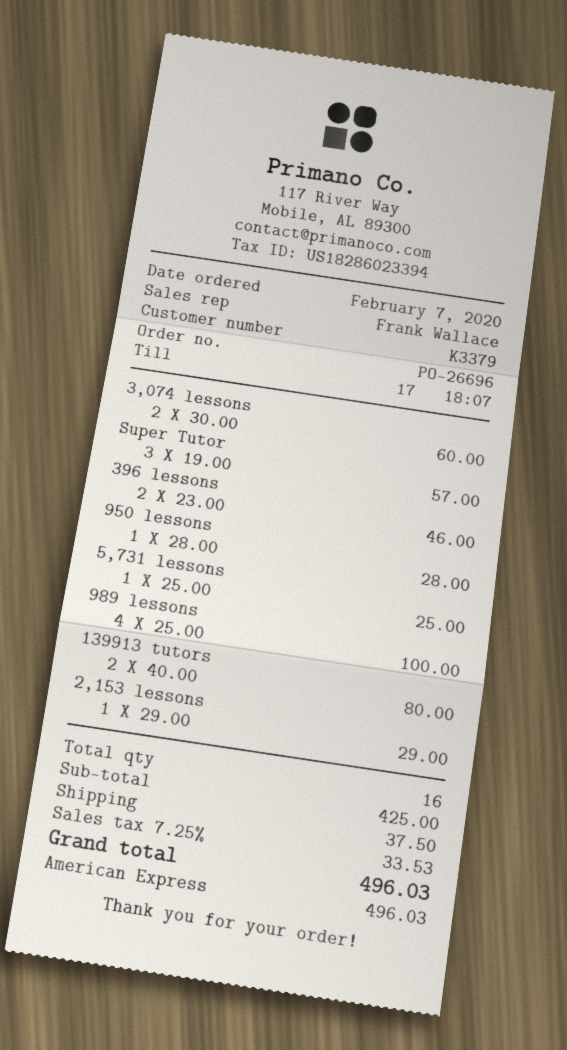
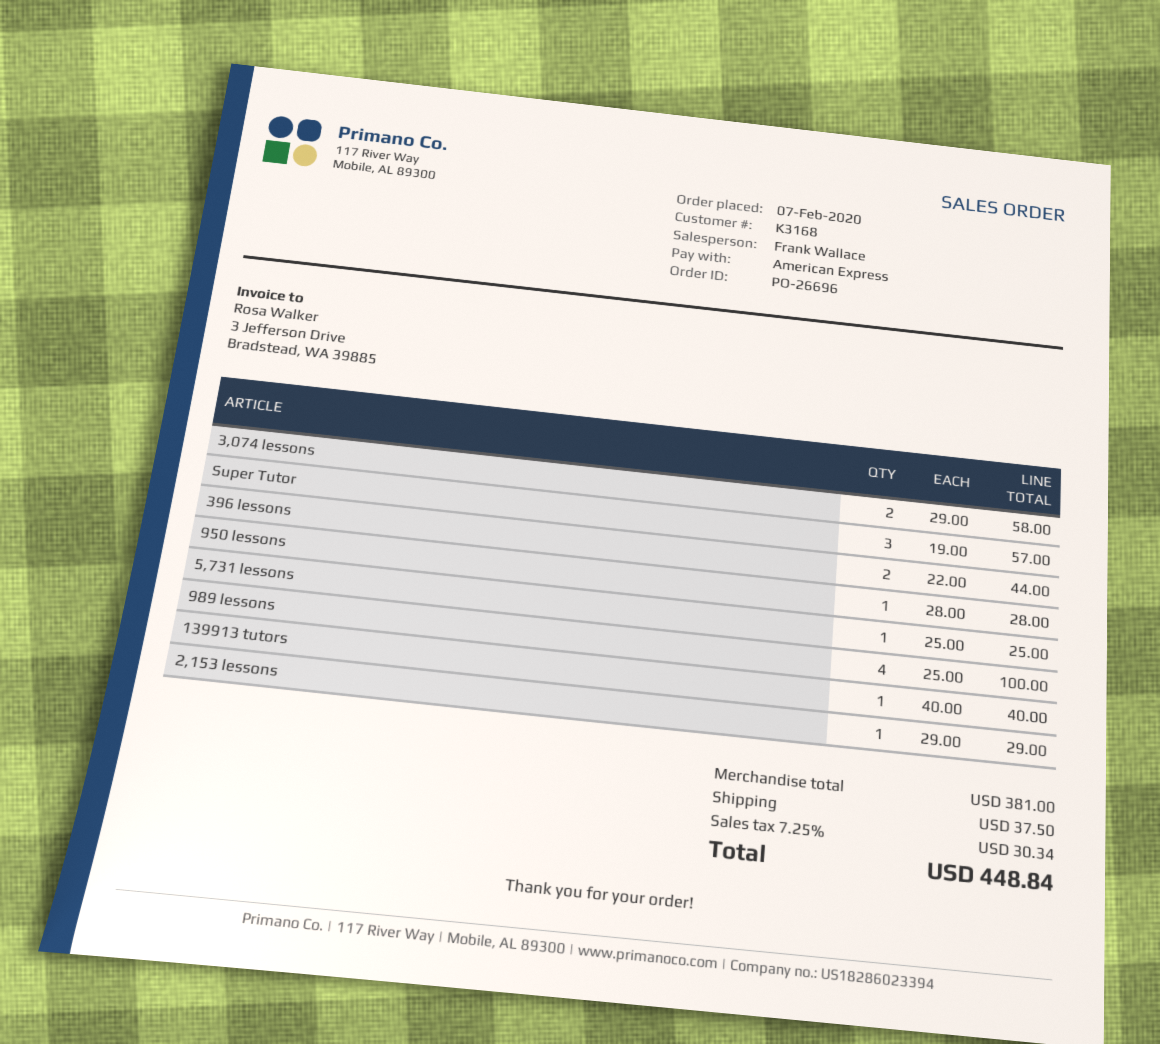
customer number: K3379 -> K3168
3,074 lessons: 2 x 30.00 = 60.00 -> 2 x 29.00 = 58.00
396 lessons: 2 x 23.00 = 46.00 -> 2 x 22.00 = 44.00
139913 tutors: 2 x 40.00 = 80.00 -> 1 x 40.00 = 40.00
subtotal: 425.00 -> 381.00
tax: 7.25% = 33.53 -> 7.25% = 30.34
total: 496.03 -> 448.84

